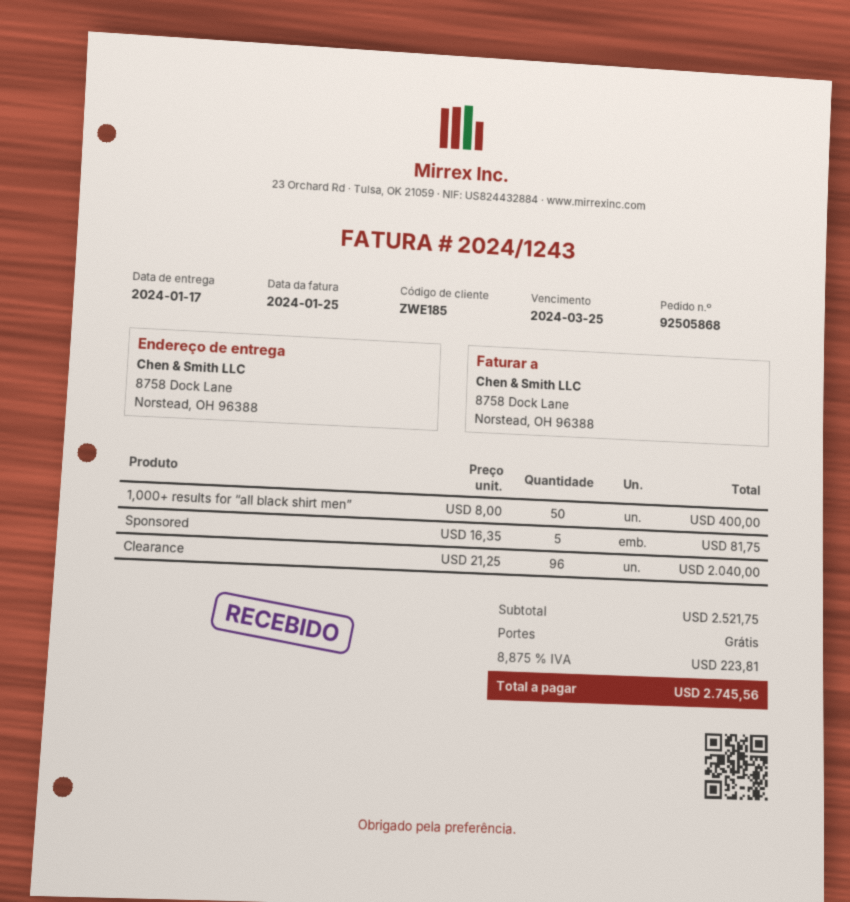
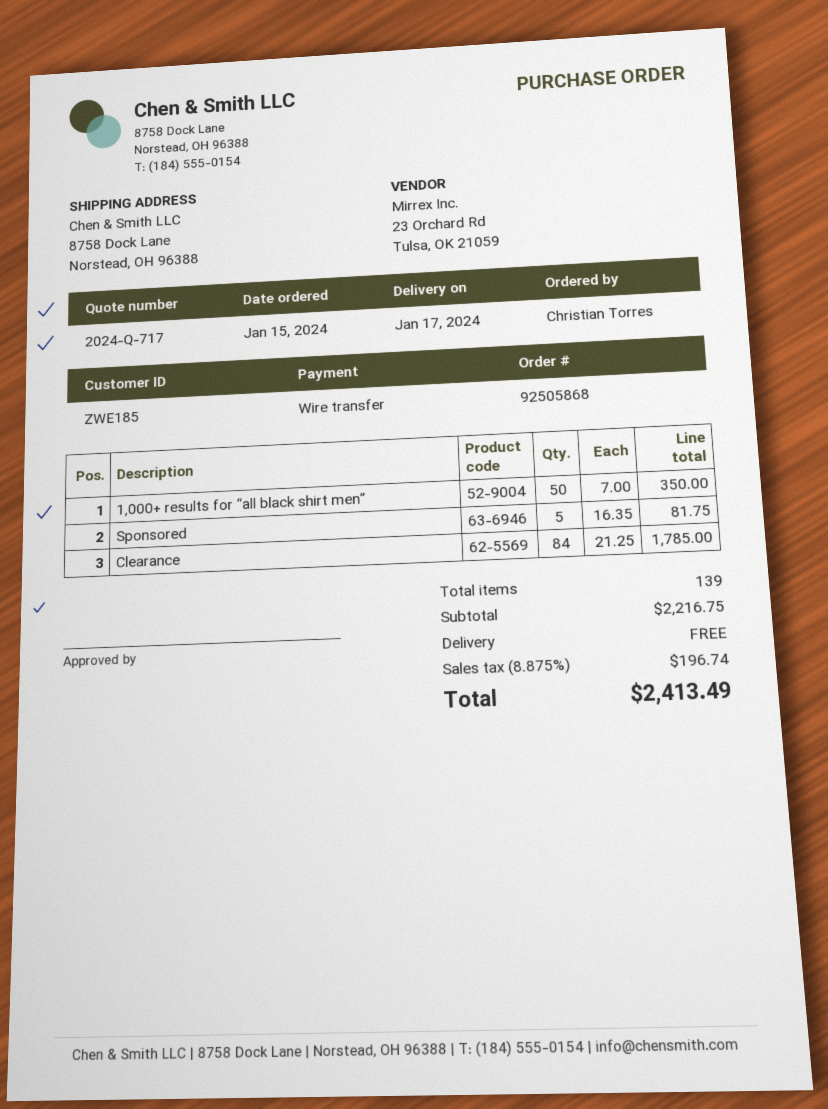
1,000+ results for “all black shirt men”: 50 x 8.00 = 400.00 -> 50 x 7.00 = 350.00
Clearance: 96 x 21.25 = 2040.00 -> 84 x 21.25 = 1785.00
subtotal: 2521.75 -> 2216.75
tax: 8.875% = 223.81 -> 8.875% = 196.74
total: 2745.56 -> 2413.49

